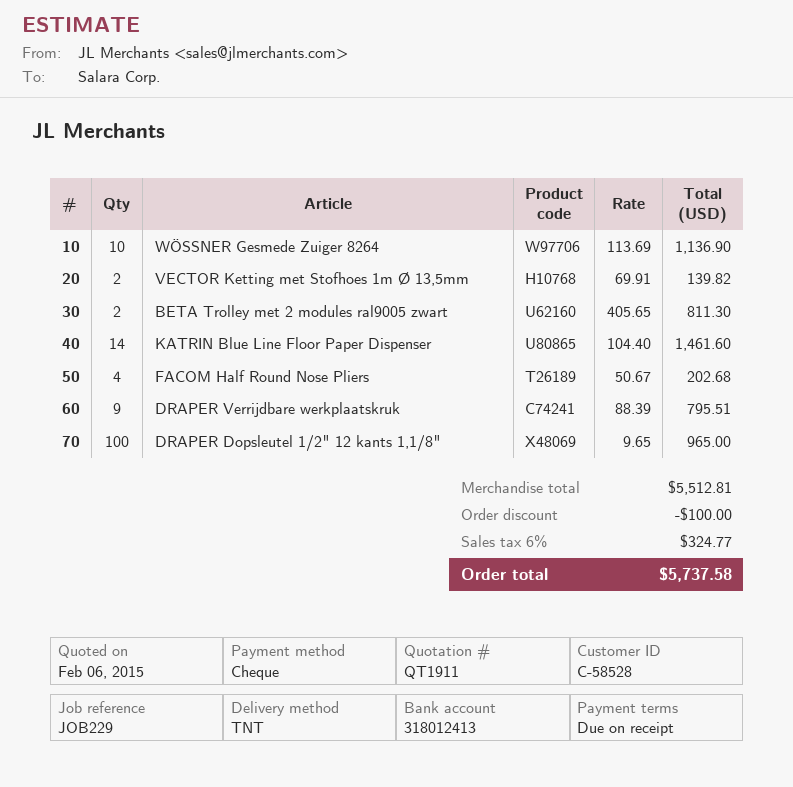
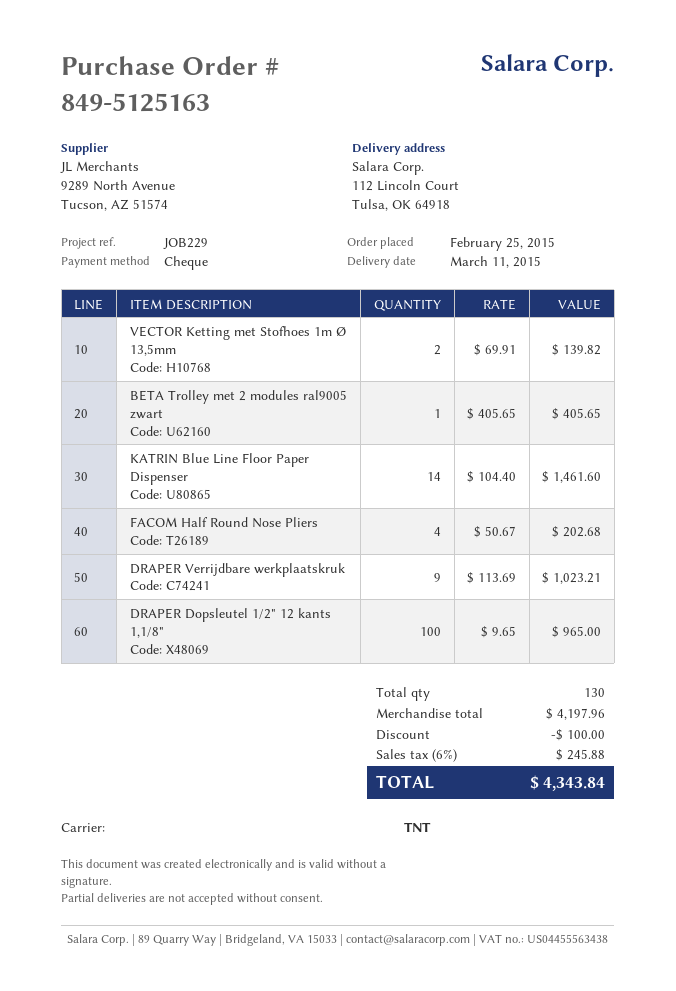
WÖSSNER Gesmede Zuiger 8264: 10 x 113.69 = 1136.90 -> none
BETA Trolley met 2 modules ral9005 zwart: 2 x 405.65 = 811.30 -> 1 x 405.65 = 405.65
DRAPER Verrijdbare werkplaatskruk: 9 x 88.39 = 795.51 -> 9 x 113.69 = 1023.21
subtotal: 5512.81 -> 4197.96
tax: 6% = 324.77 -> 6% = 245.88
total: 5737.58 -> 4343.84

